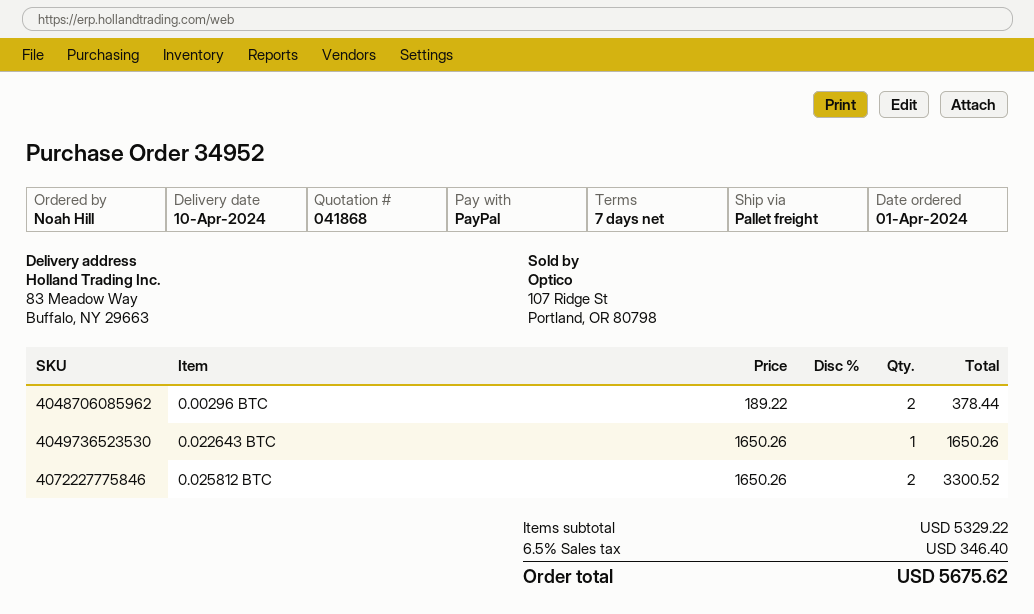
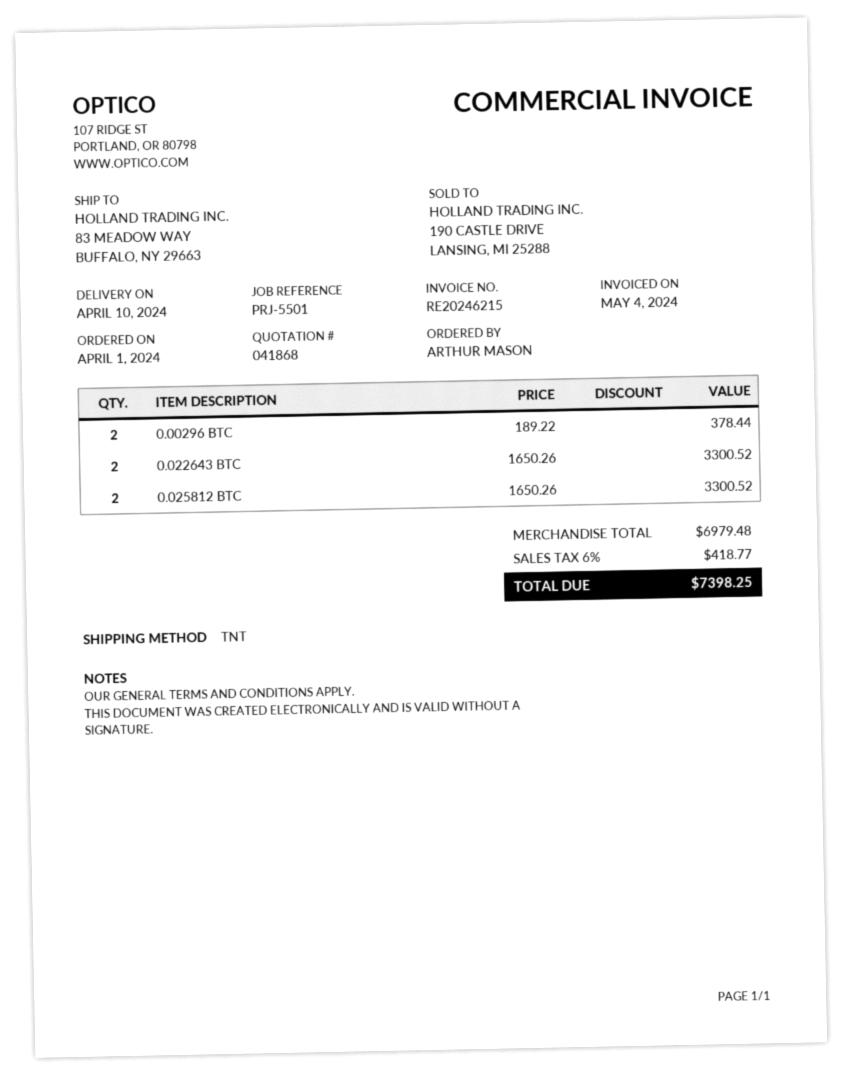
ordered by: Noah Hill -> ARTHUR MASON
shipping method: pallet freight -> TNT
0.022643 BTC: 1 x 1650.26 = 1650.26 -> 2 x 1650.26 = 3300.52
subtotal: 5329.22 -> 6979.48
tax: 6.5% = 346.40 -> 6% = 418.77
total: 5675.62 -> 7398.25

